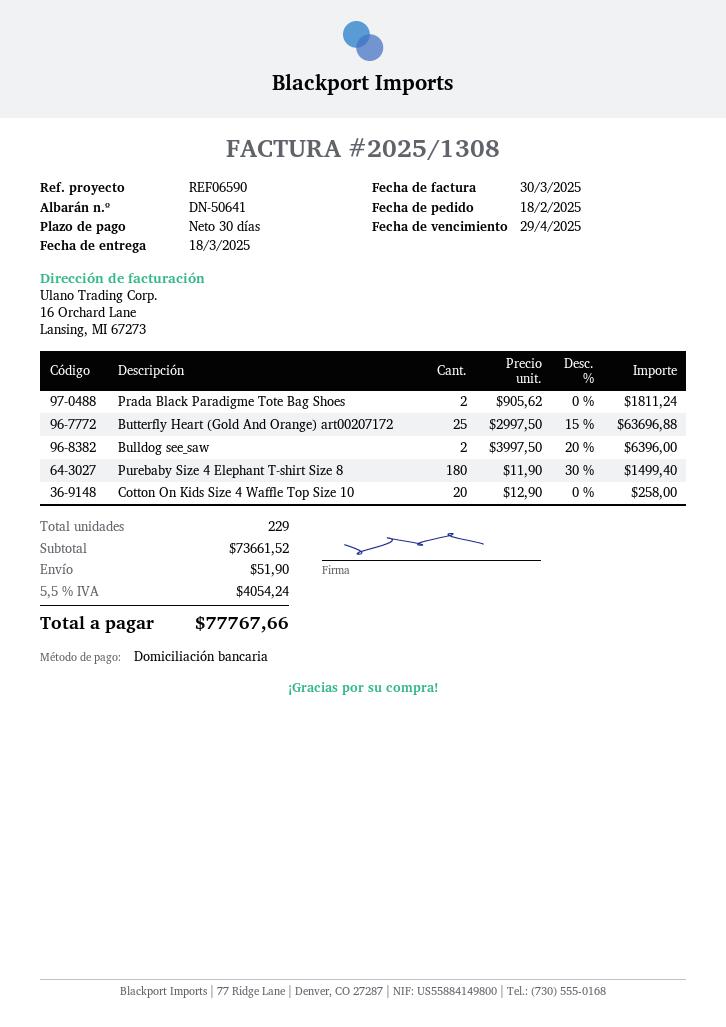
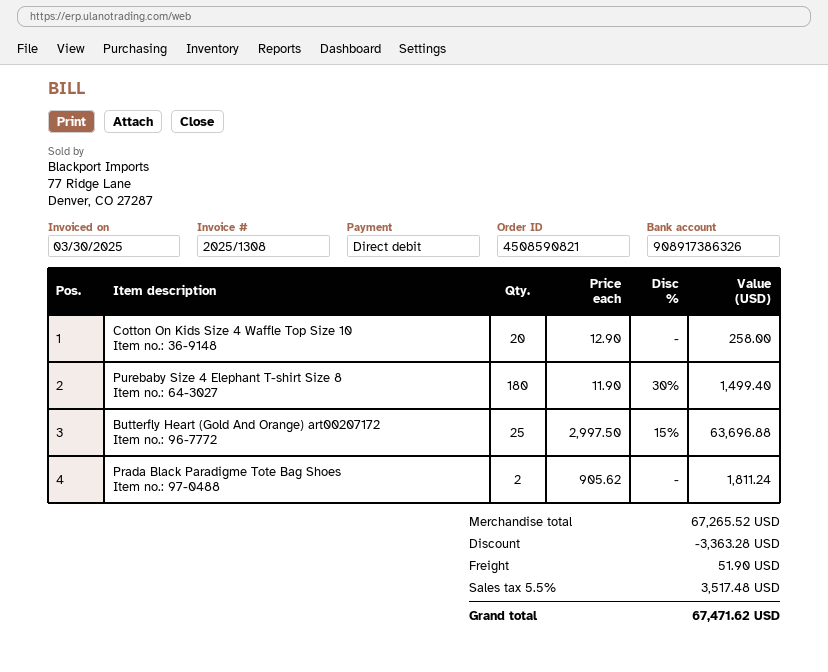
Bulldog see_saw: 2 x 3997.50 - 20% = 6396.00 -> none
subtotal: 73661.52 -> 67265.52
discount: none -> 3363.28
tax: 5.5% = 4054.24 -> 5.5% = 3517.48
total: 77767.66 -> 67471.62

